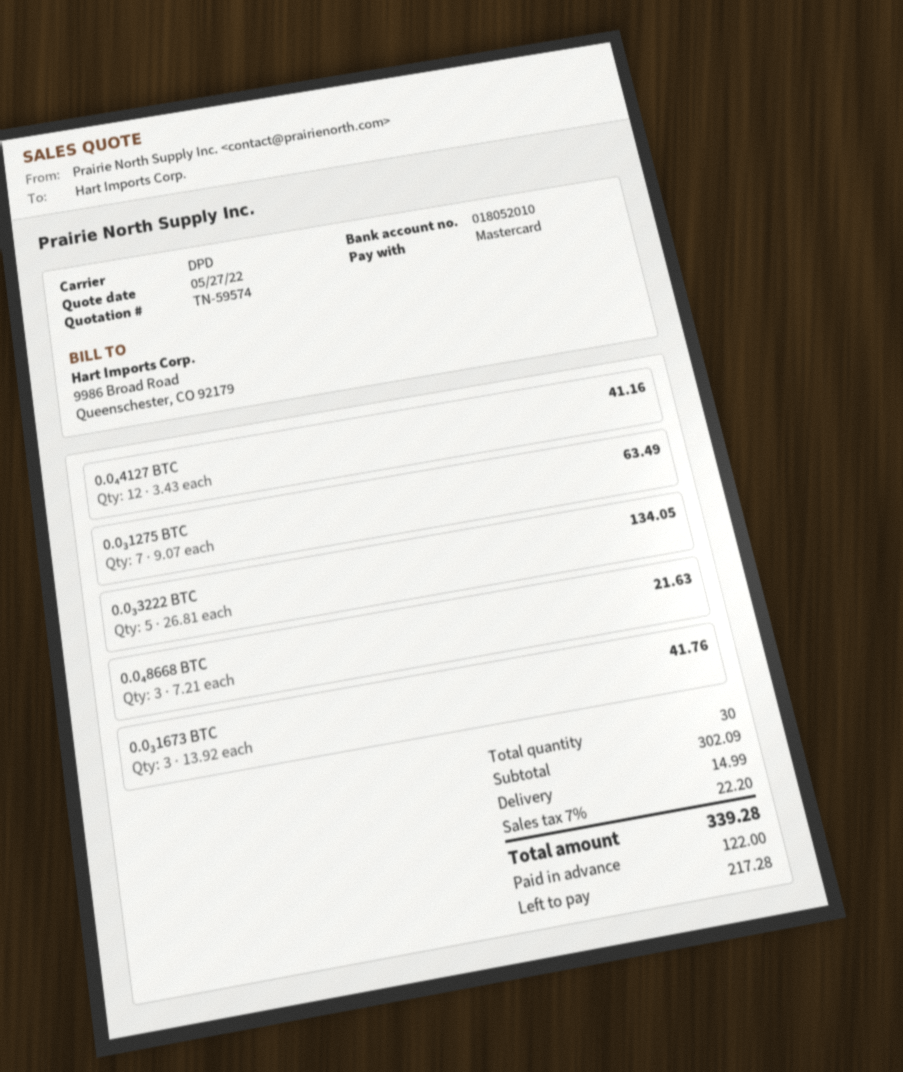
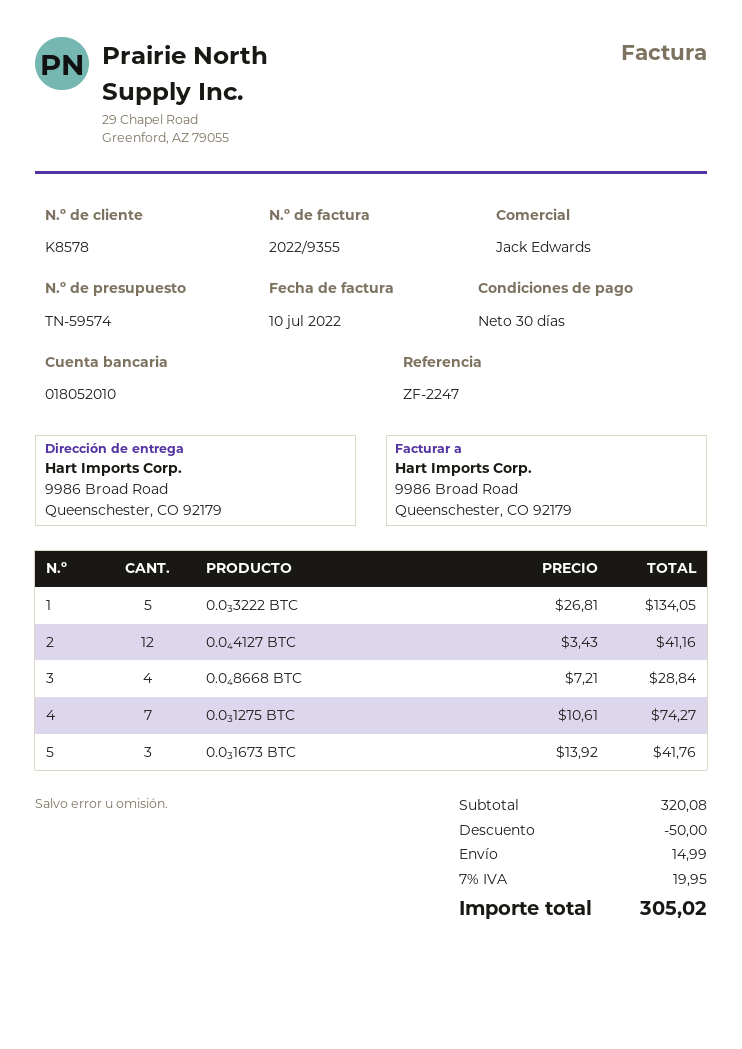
0.0₃1275 BTC: 7 x 9.07 = 63.49 -> 7 x 10.61 = 74.27
0.0₄8668 BTC: 3 x 7.21 = 21.63 -> 4 x 7.21 = 28.84
subtotal: 302.09 -> 320.08
discount: none -> 50.00
tax: 7% = 22.20 -> 7% = 19.95
total: 339.28 -> 305.02

